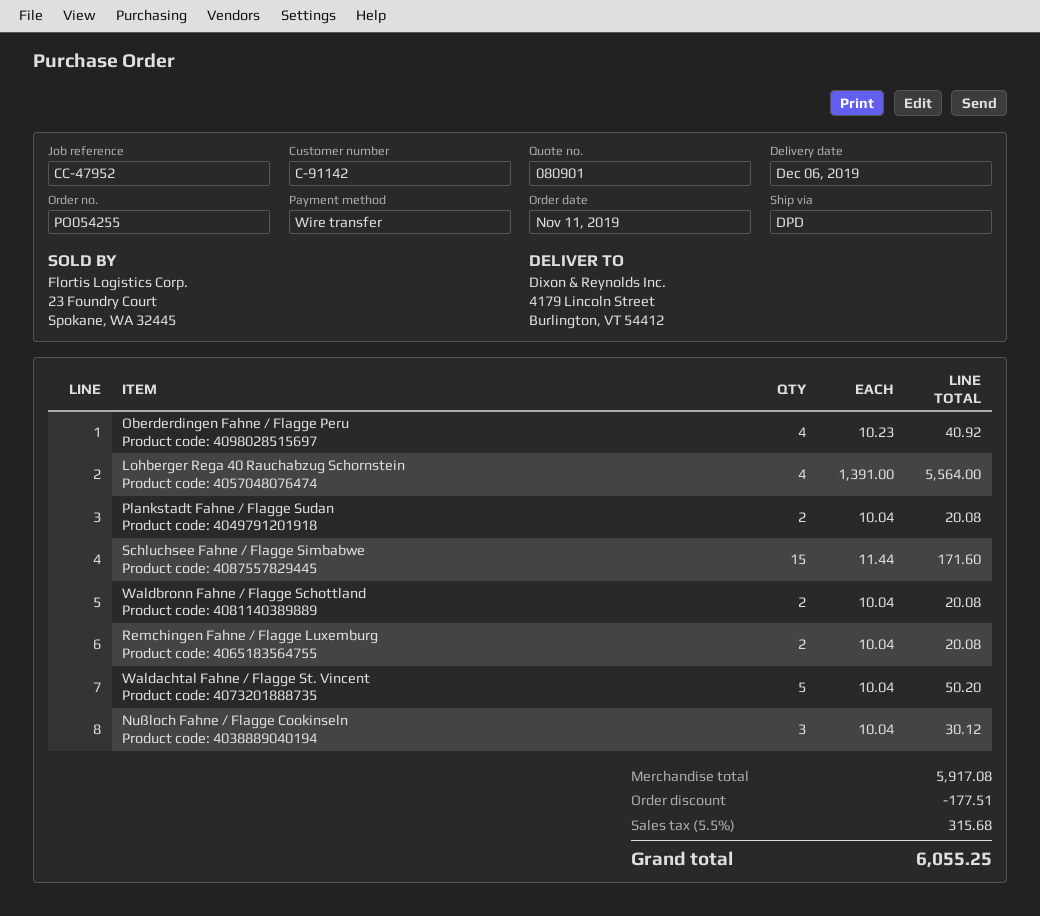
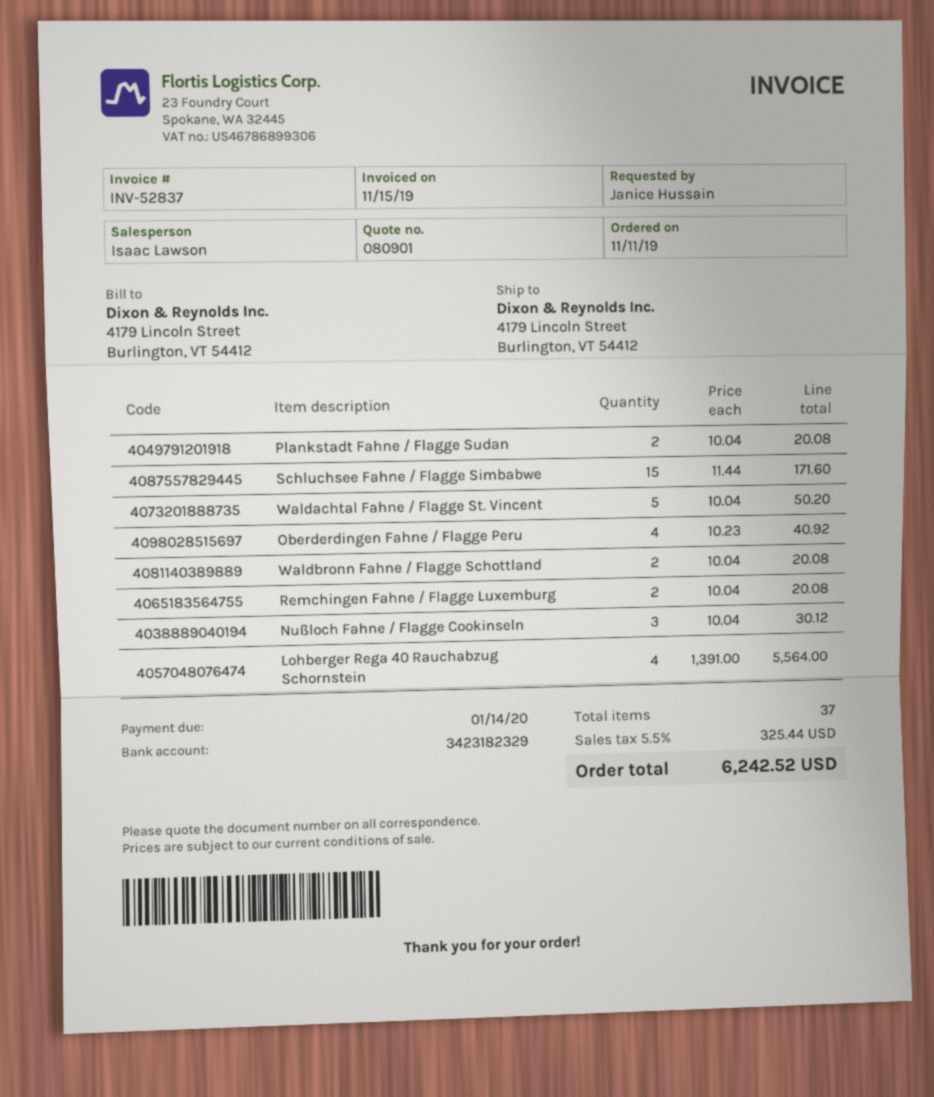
discount: 177.51 -> none
tax: 5.5% = 315.68 -> 5.5% = 325.44
total: 6055.25 -> 6242.52

